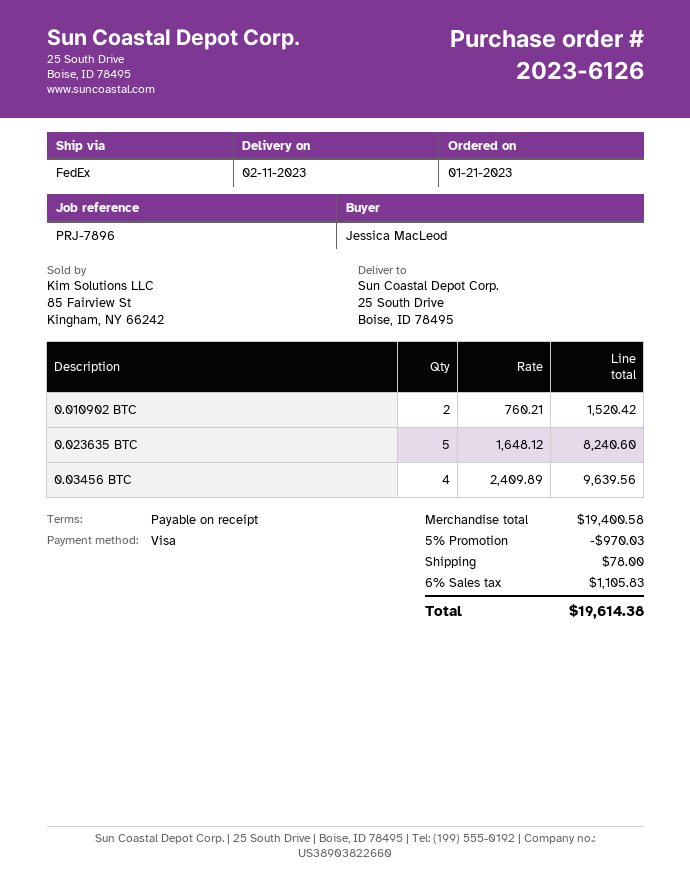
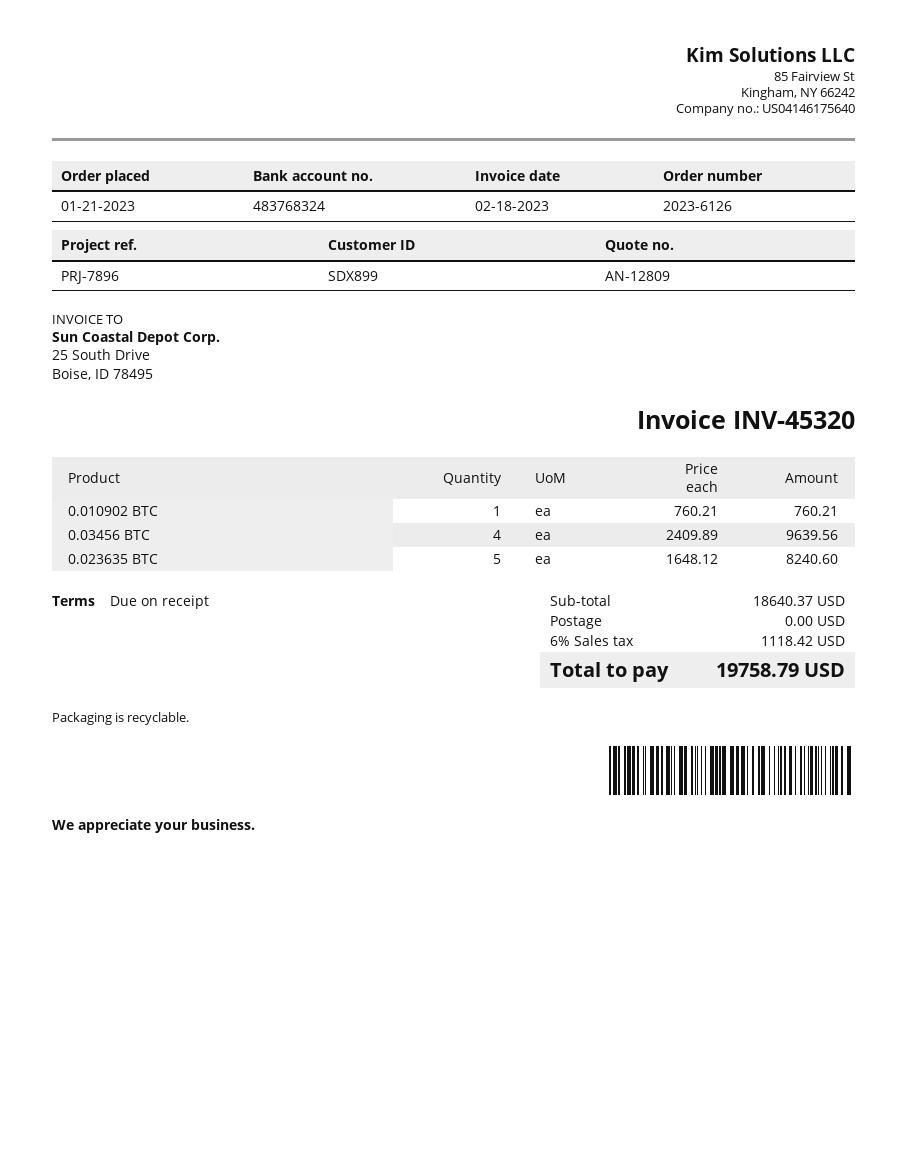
0.010902 BTC: 2 x 760.21 = 1520.42 -> 1 x 760.21 = 760.21
subtotal: 19400.58 -> 18640.37
discount: 5% = 970.03 -> none
shipping: 78.00 -> 0.00
tax: 6% = 1105.83 -> 6% = 1118.42
total: 19614.38 -> 19758.79

